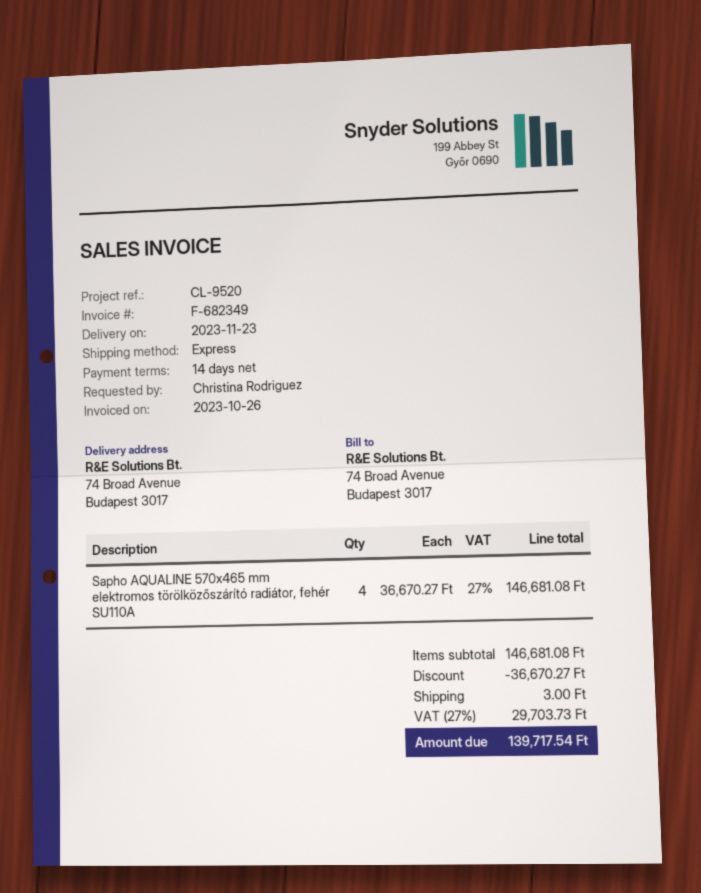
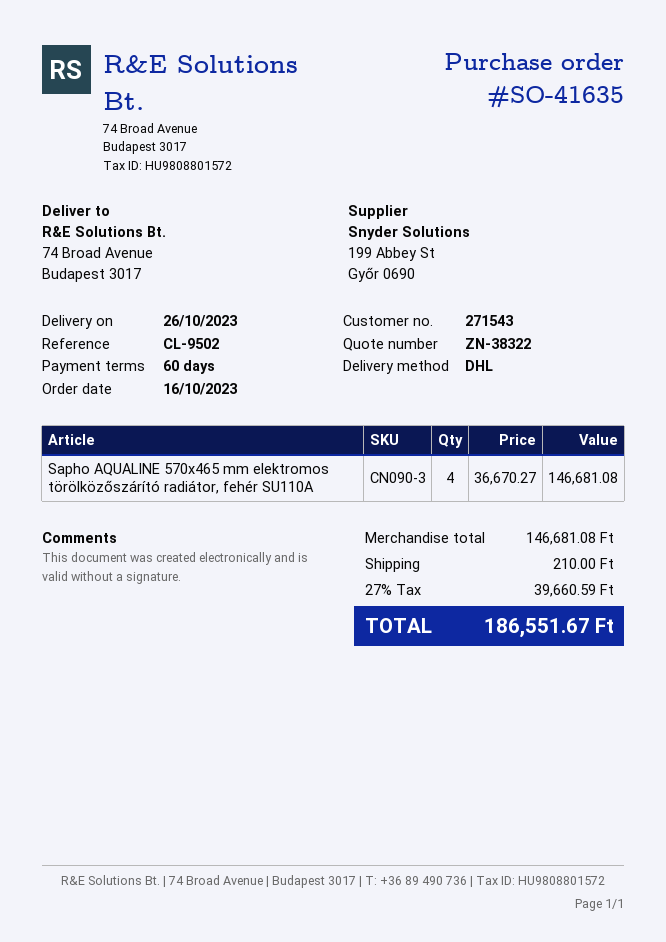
delivery date: 2023-11-23 -> 2023-10-26
payment terms: 14 days -> 60 days
reference: CL-9520 -> CL-9502
shipping method: express -> DHL
discount: 36670.27 -> none
shipping: 3.00 -> 210.00
tax: 27% = 29703.73 -> 27% = 39660.59
total: 139717.54 -> 186551.67

